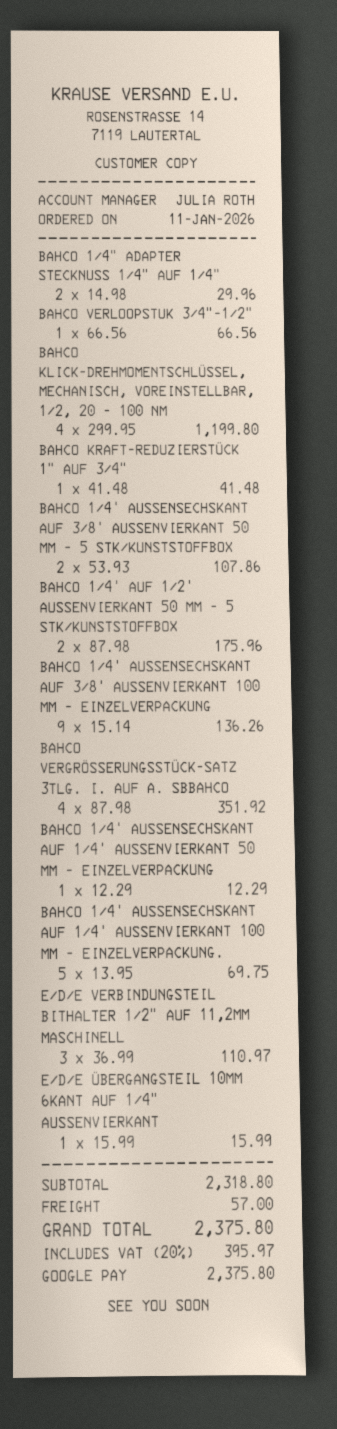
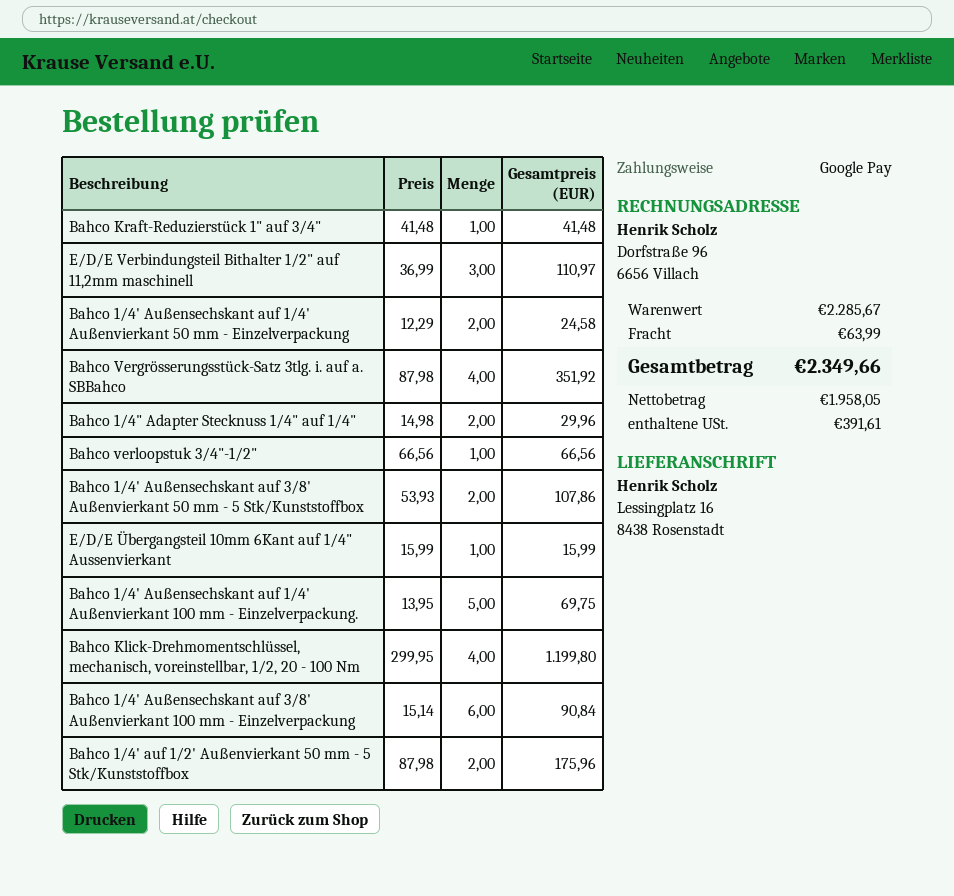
BAHCO 1/4' AUSSENSECHSKANT AUF 3/8' AUSSENVIERKANT 100 MM - EINZELVERPACKUNG: 9 x 15.14 = 136.26 -> 6 x 15.14 = 90.84
BAHCO 1/4' AUSSENSECHSKANT AUF 1/4' AUSSENVIERKANT 50 MM - EINZELVERPACKUNG: 1 x 12.29 = 12.29 -> 2 x 12.29 = 24.58
subtotal: 2318.80 -> 2285.67
shipping: 57.00 -> 63.99
tax: 395.97 -> 391.61
total: 2375.80 -> 2349.66

